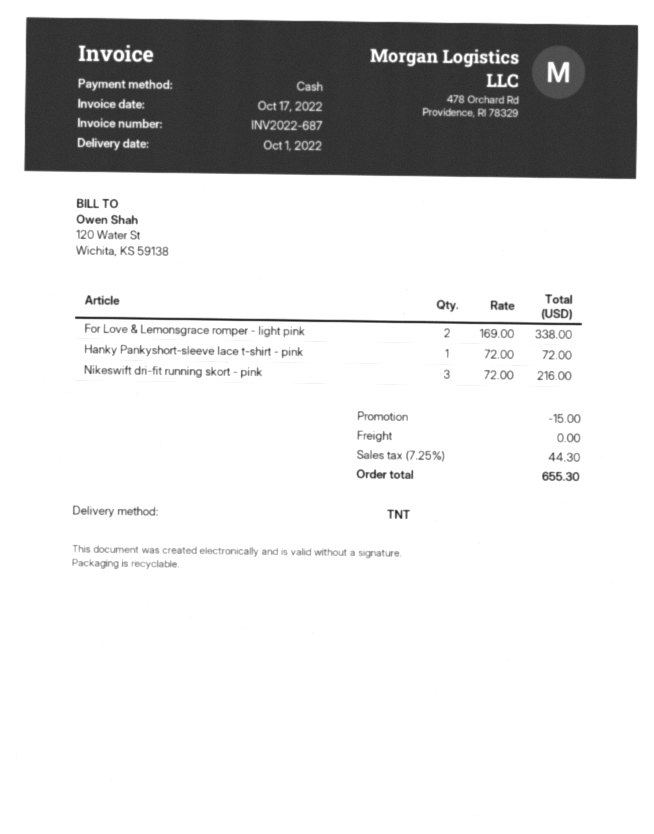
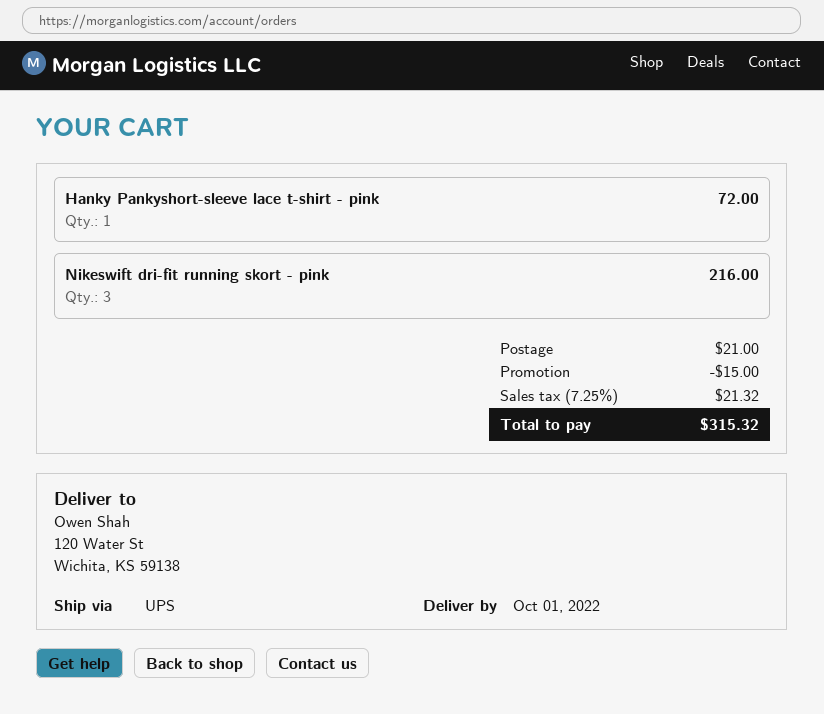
shipping method: TNT -> UPS
For Love & Lemonsgrace romper - light pink: 2 for 338.00 -> none
shipping: 0.00 -> 21.00
tax: 7.25% = 44.30 -> 7.25% = 21.32
total: 655.30 -> 315.32

